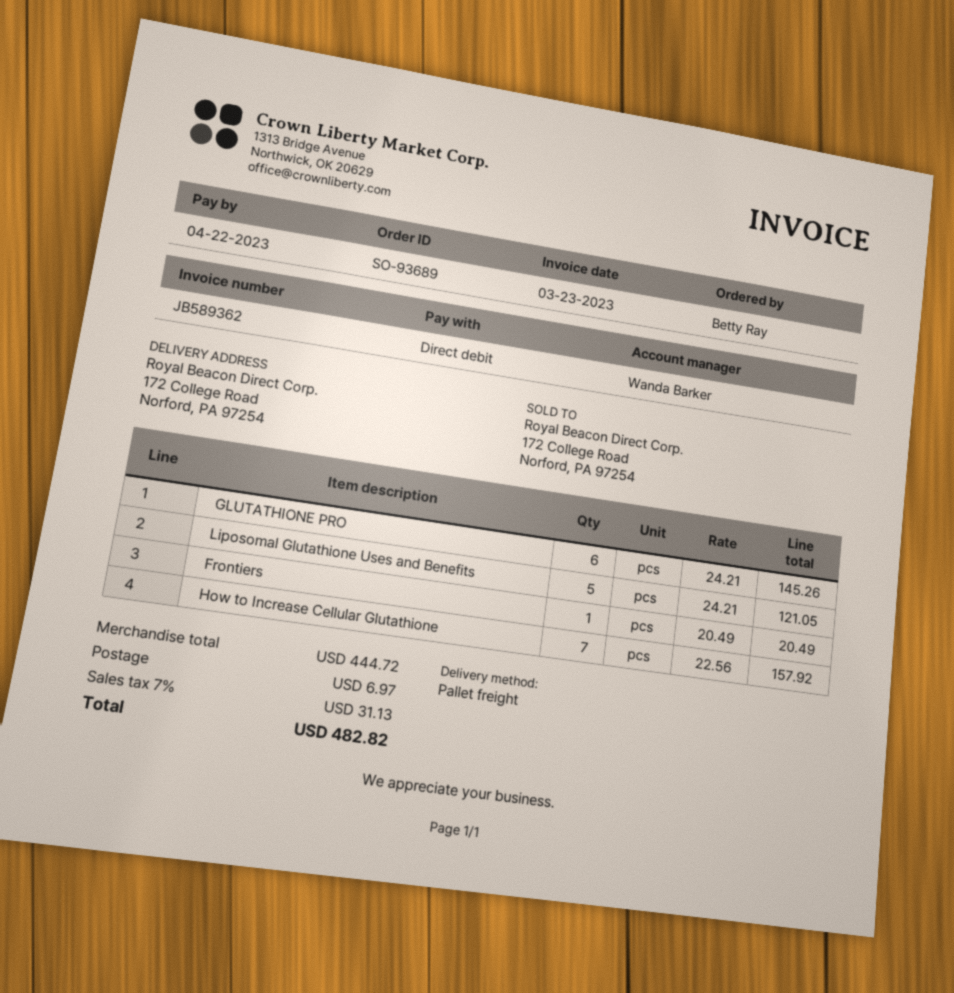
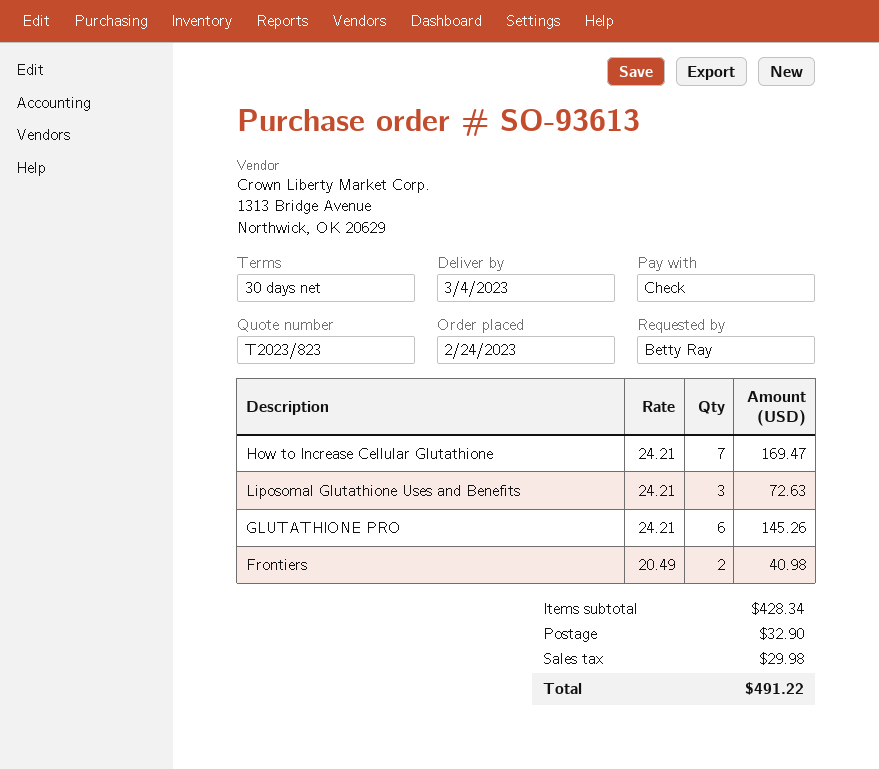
order number: SO-93689 -> SO-93613
payment method: direct debit -> cheque
Liposomal Glutathione Uses and Benefits: 5 x 24.21 = 121.05 -> 3 x 24.21 = 72.63
Frontiers: 1 x 20.49 = 20.49 -> 2 x 20.49 = 40.98
How to Increase Cellular Glutathione: 7 x 22.56 = 157.92 -> 7 x 24.21 = 169.47
subtotal: 444.72 -> 428.34
shipping: 6.97 -> 32.90
tax: 31.13 -> 29.98
total: 482.82 -> 491.22

